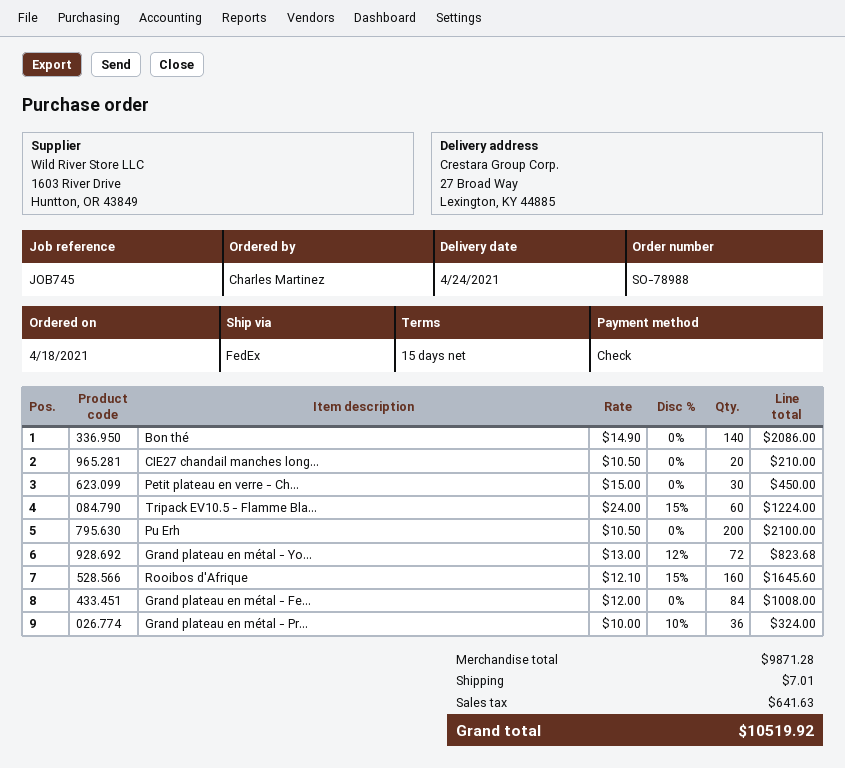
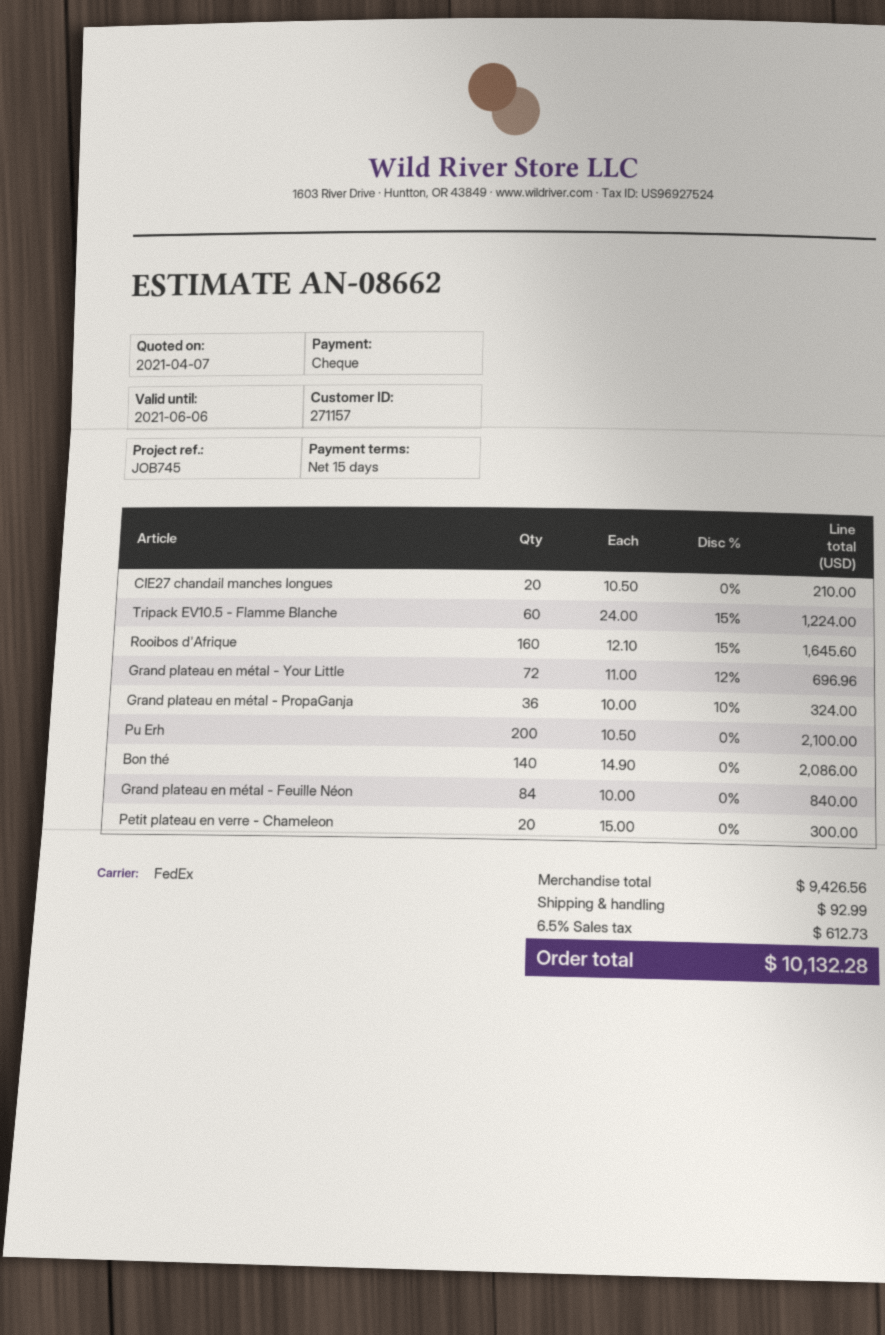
Petit plateau en verre - Ch...: 30 x 15.00 = 450.00 -> 20 x 15.00 = 300.00
Grand plateau en métal - Yo...: 72 x 13.00 - 12% = 823.68 -> 72 x 11.00 - 12% = 696.96
Grand plateau en métal - Fe...: 84 x 12.00 = 1008.00 -> 84 x 10.00 = 840.00
subtotal: 9871.28 -> 9426.56
shipping: 7.01 -> 92.99
tax: 641.63 -> 612.73
total: 10519.92 -> 10132.28

